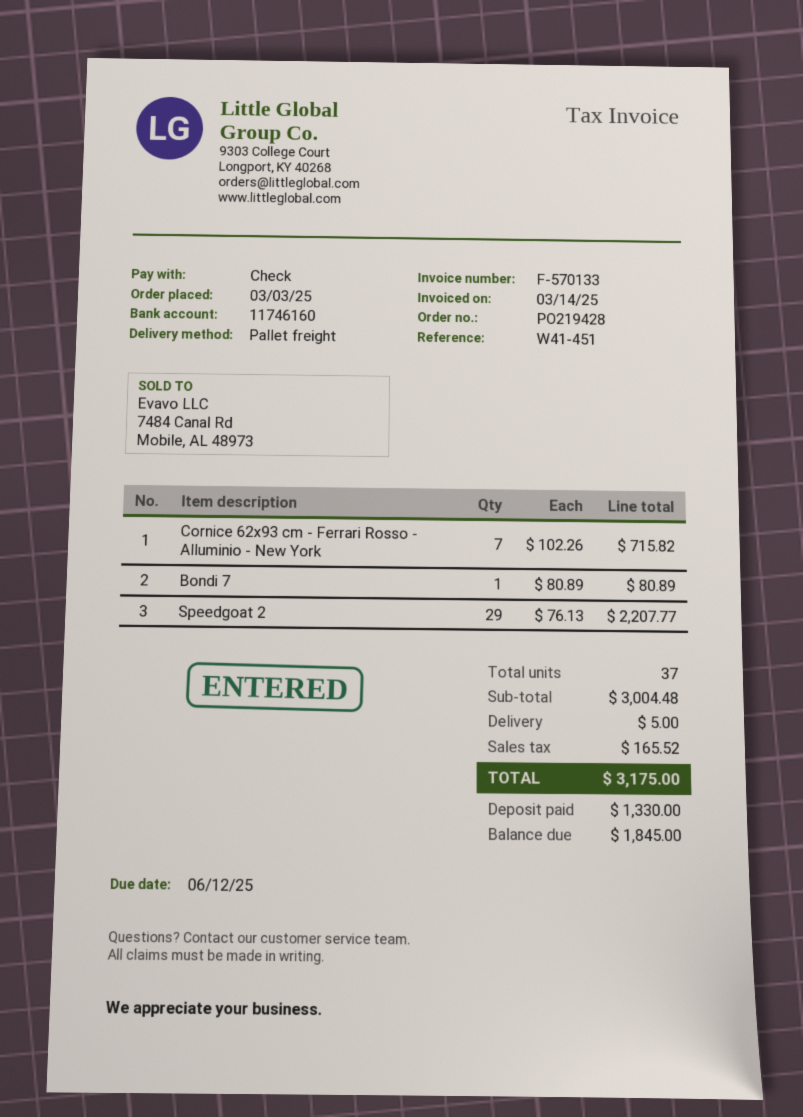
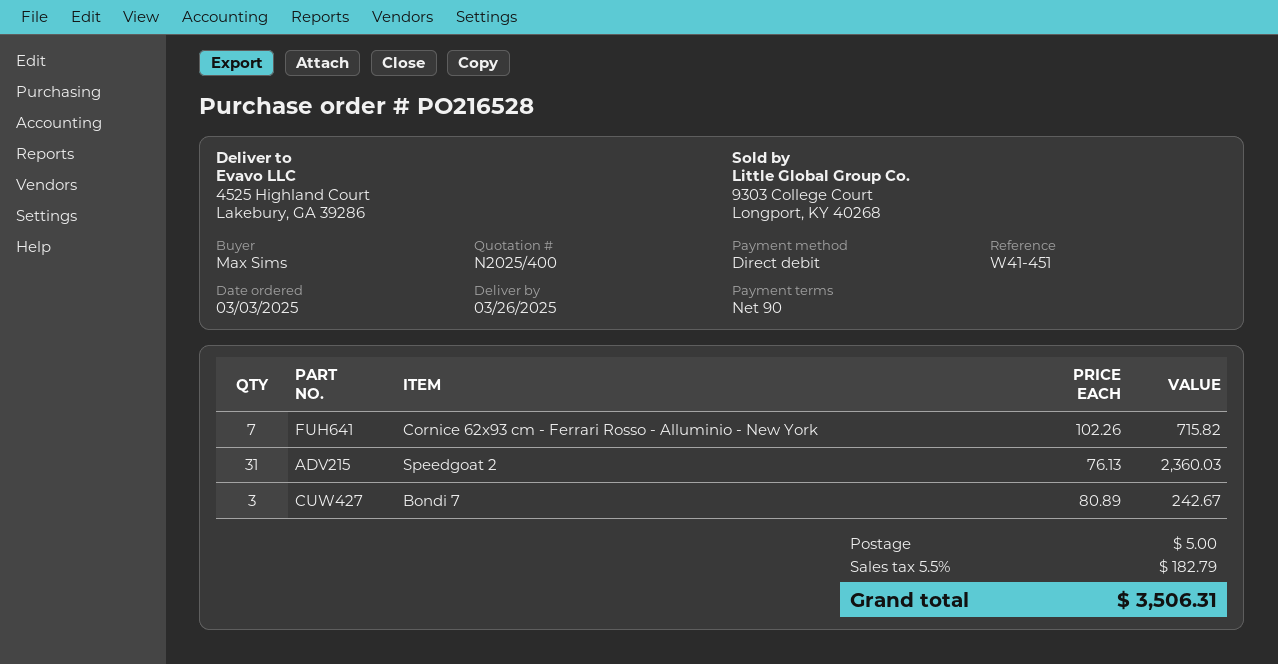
order number: PO219428 -> PO216528
payment method: cheque -> direct debit
Bondi 7: 1 x 80.89 = 80.89 -> 3 x 80.89 = 242.67
Speedgoat 2: 29 x 76.13 = 2207.77 -> 31 x 76.13 = 2360.03
tax: 165.52 -> 182.79
total: 3175.00 -> 3506.31

